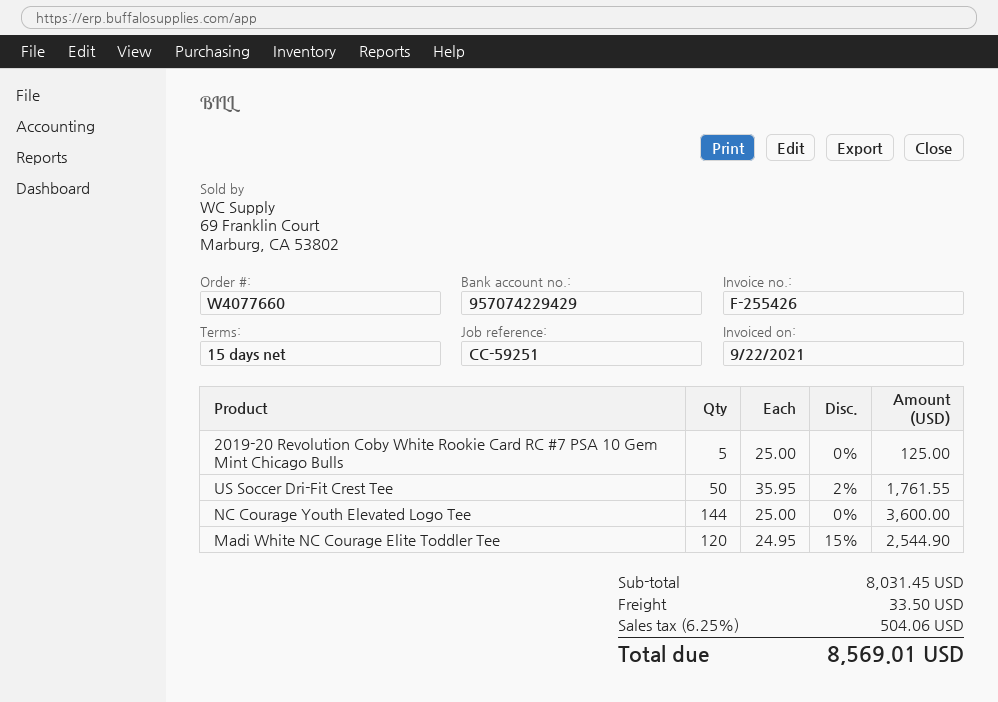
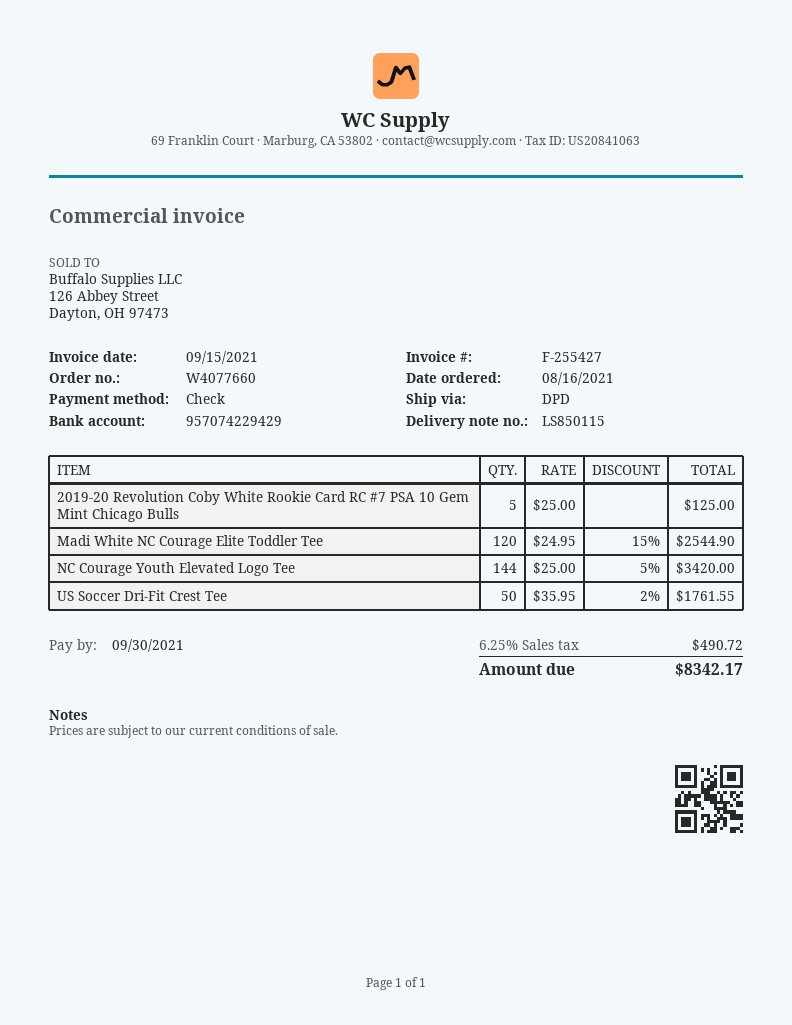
invoice number: F-255426 -> F-255427
invoice date: 2021-09-22 -> 2021-09-15
NC Courage Youth Elevated Logo Tee: 144 x 25.00 = 3600.00 -> 144 x 25.00 - 5% = 3420.00
shipping: 33.50 -> none
tax: 6.25% = 504.06 -> 6.25% = 490.72
total: 8569.01 -> 8342.17

